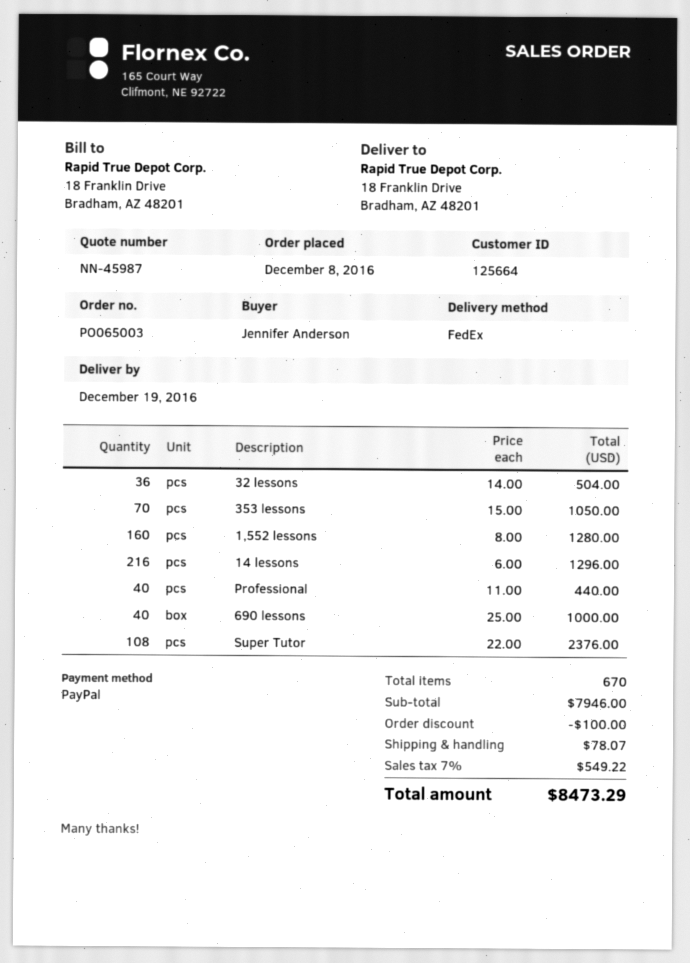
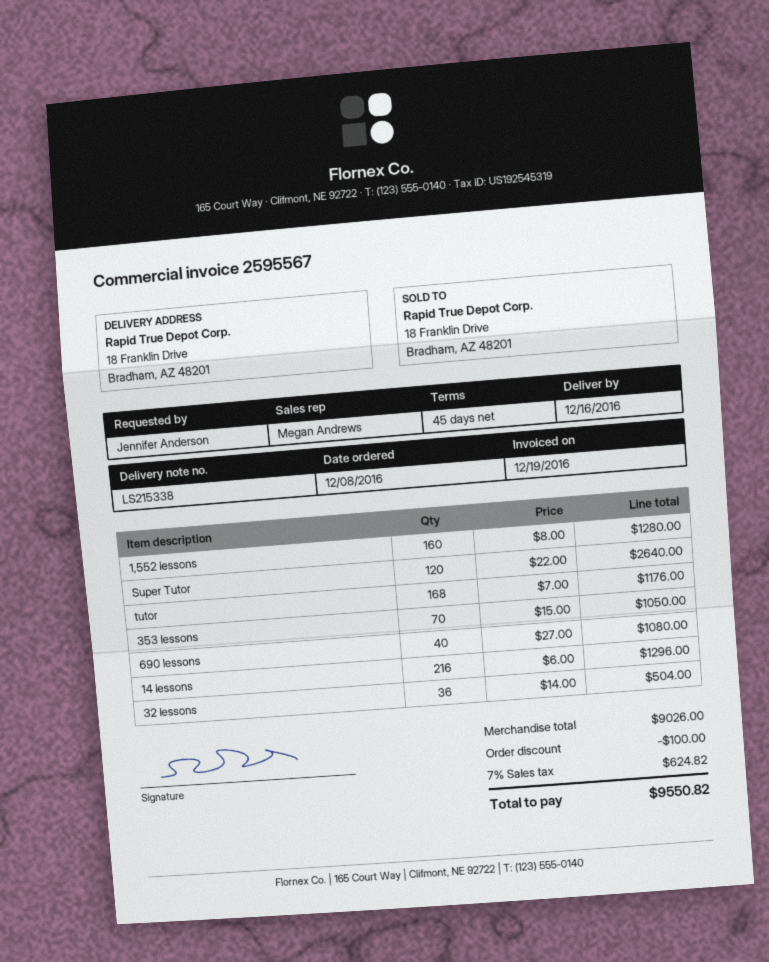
delivery date: 2016-12-19 -> 2016-12-16
Professional: 40 x 11.00 = 440.00 -> none
690 lessons: 40 x 25.00 = 1000.00 -> 40 x 27.00 = 1080.00
Super Tutor: 108 x 22.00 = 2376.00 -> 120 x 22.00 = 2640.00
tutor: none -> 168 x 7.00 = 1176.00
subtotal: 7946.00 -> 9026.00
shipping: 78.07 -> none
tax: 7% = 549.22 -> 7% = 624.82
total: 8473.29 -> 9550.82

